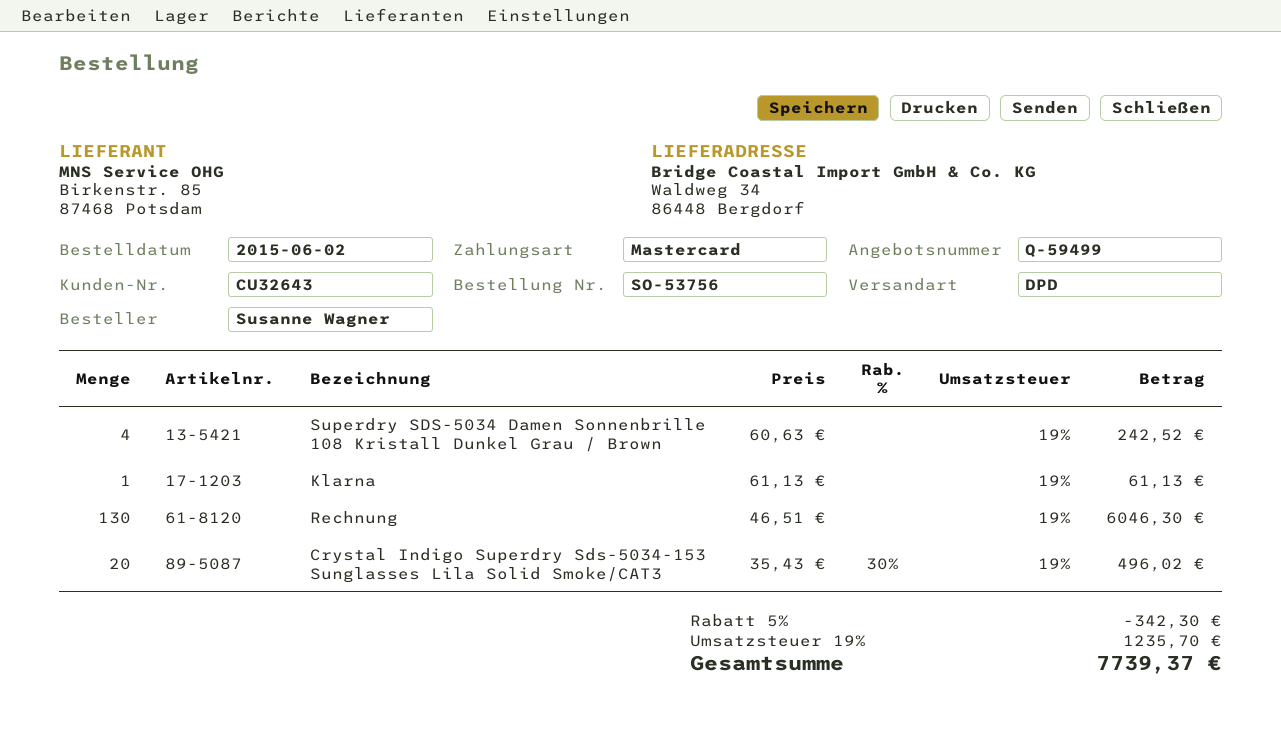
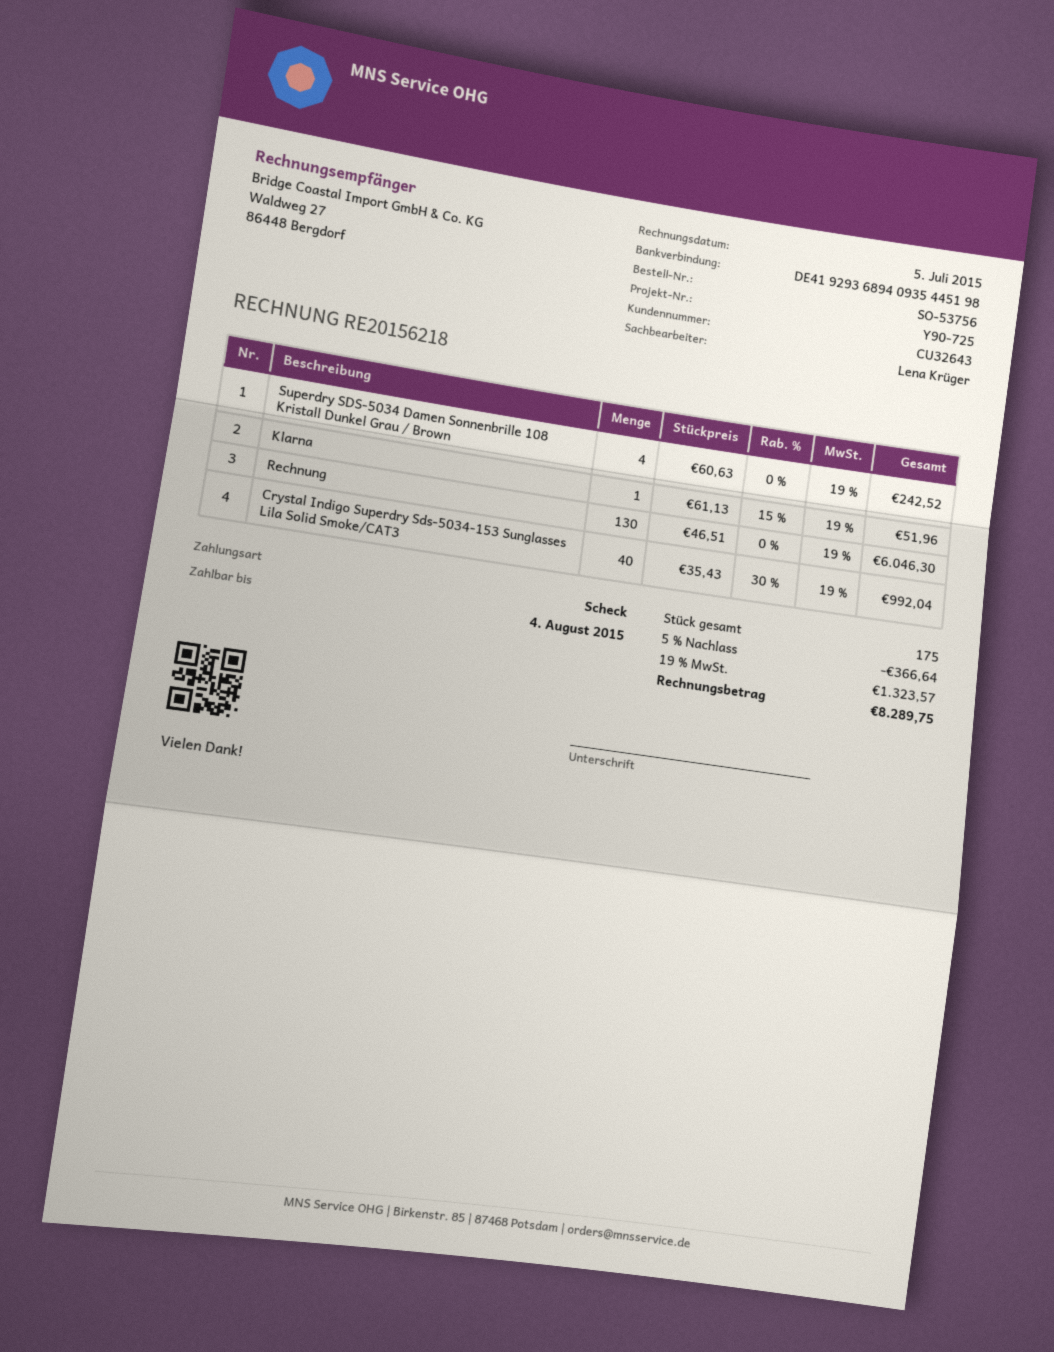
payment method: Mastercard -> cheque
Klarna: 1 x 61.13 = 61.13 -> 1 x 61.13 - 15% = 51.96
Crystal Indigo Superdry Sds-5034-153 Sunglasses Lila Solid Smoke/CAT3: 20 x 35.43 - 30% = 496.02 -> 40 x 35.43 - 30% = 992.04
discount: 5% = 342.30 -> 5% = 366.64
tax: 19% = 1235.70 -> 19% = 1323.57
total: 7739.37 -> 8289.75

